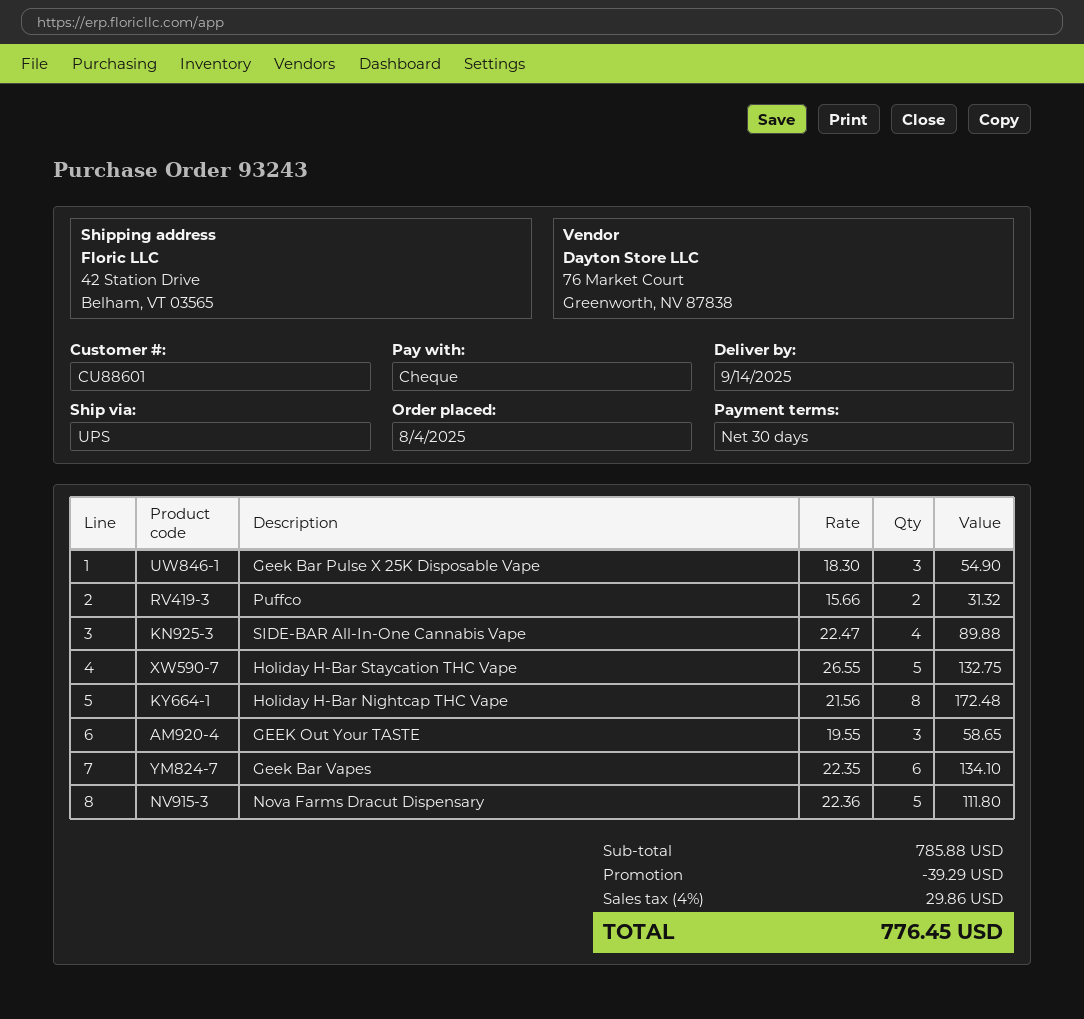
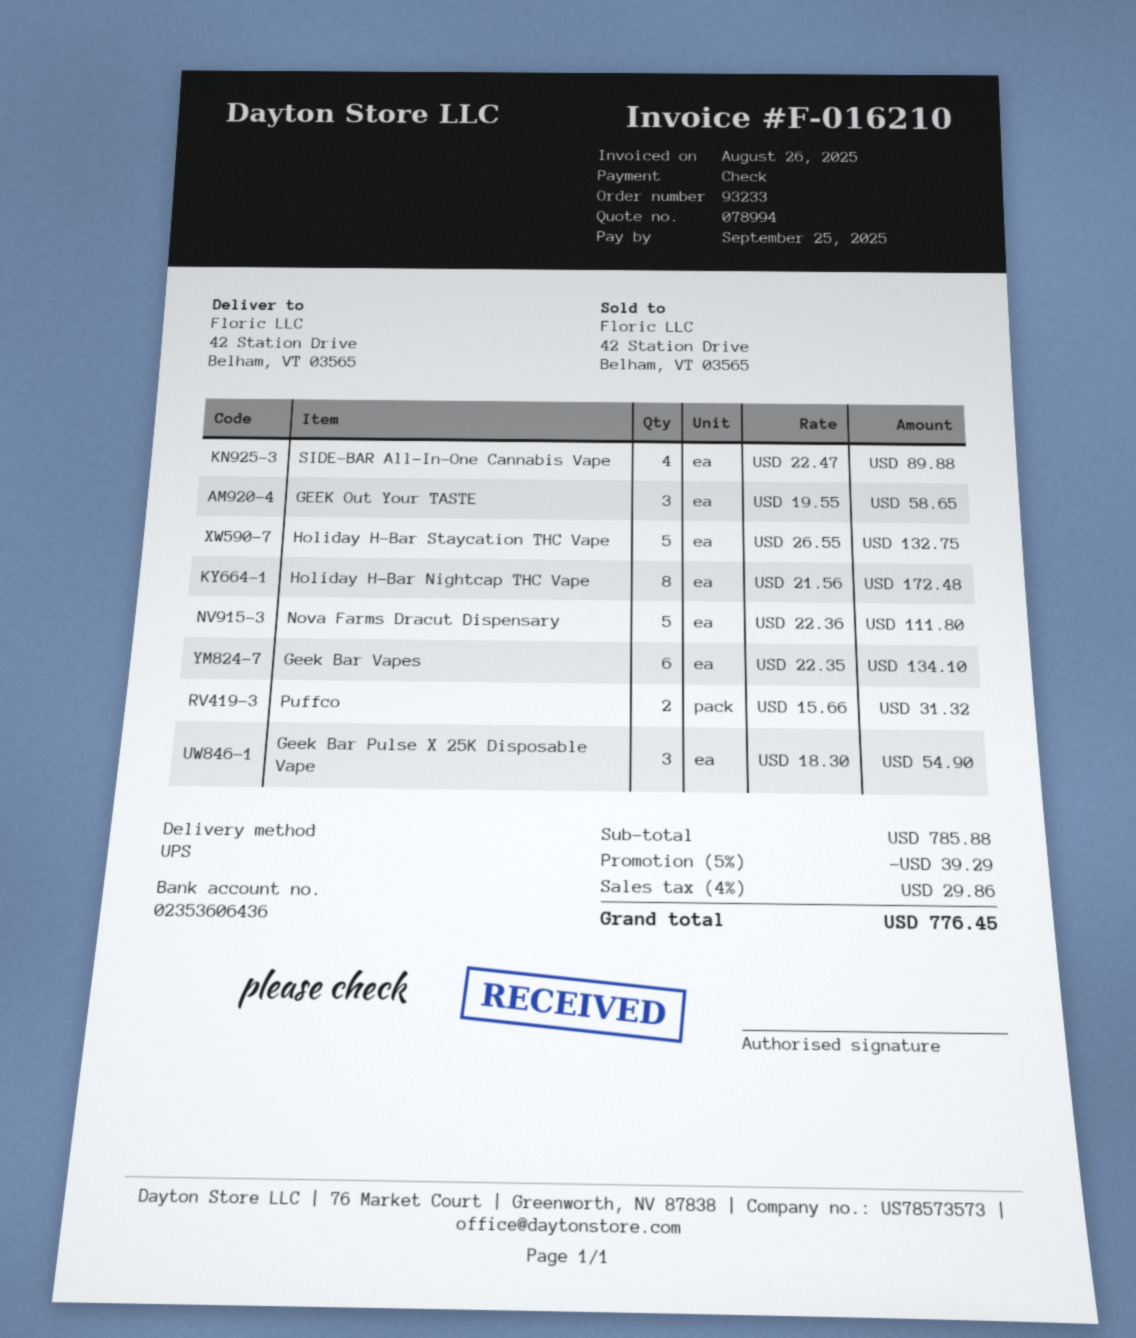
order number: 93243 -> 93233

